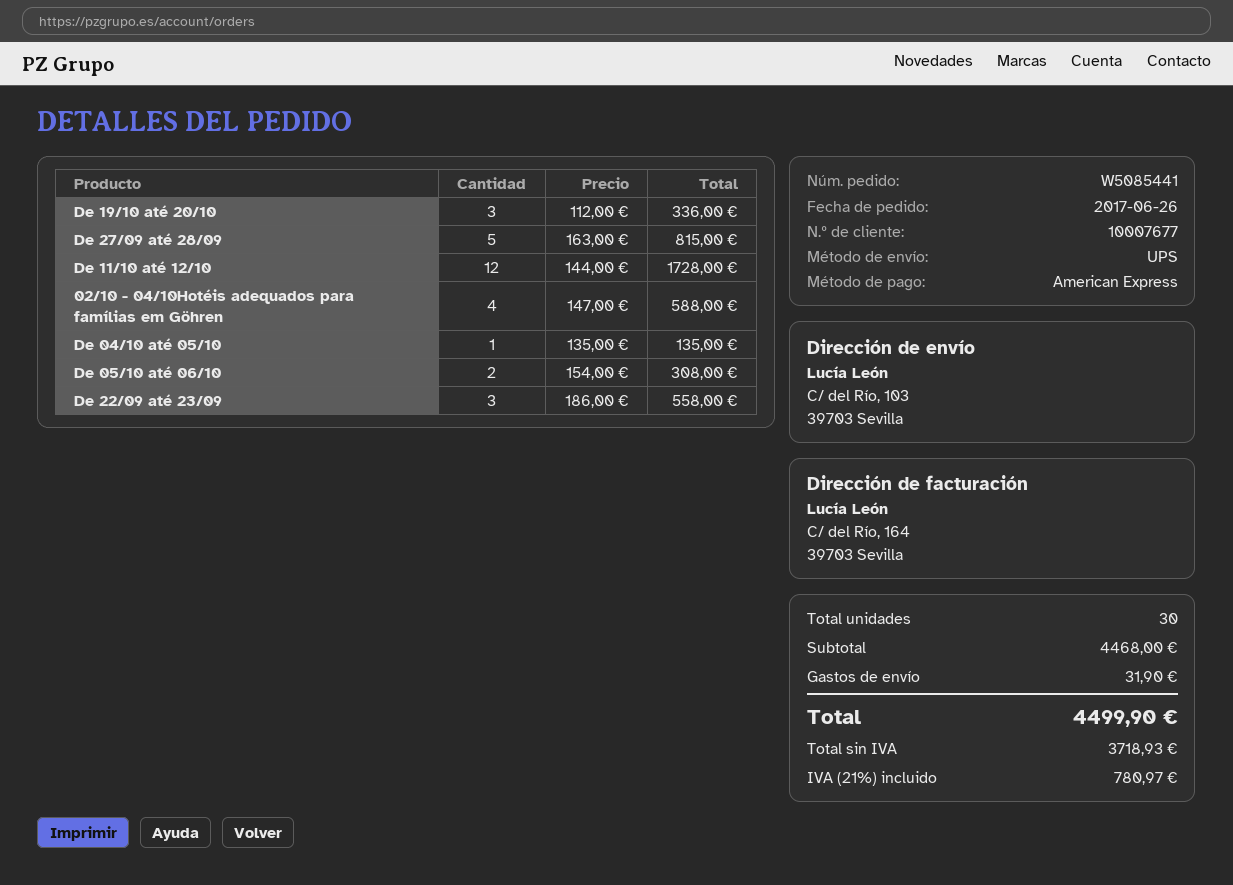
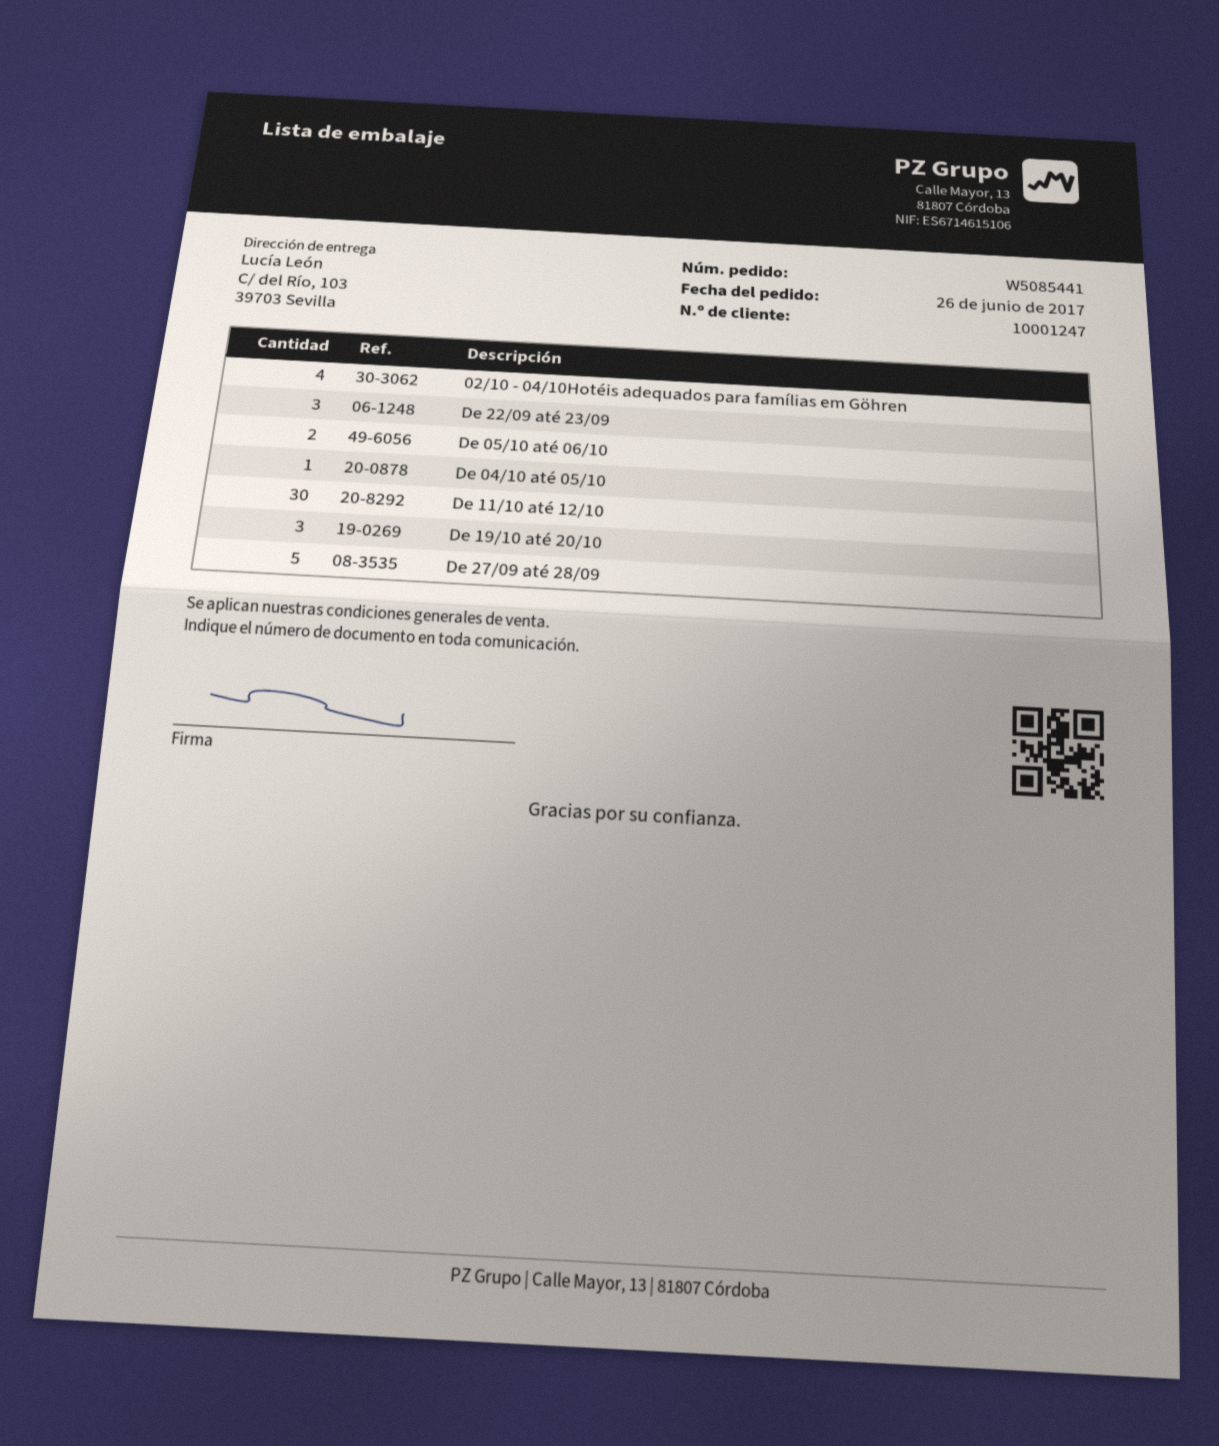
customer number: 10007677 -> 10001247
De 11/10 até 12/10: 12 -> 30

